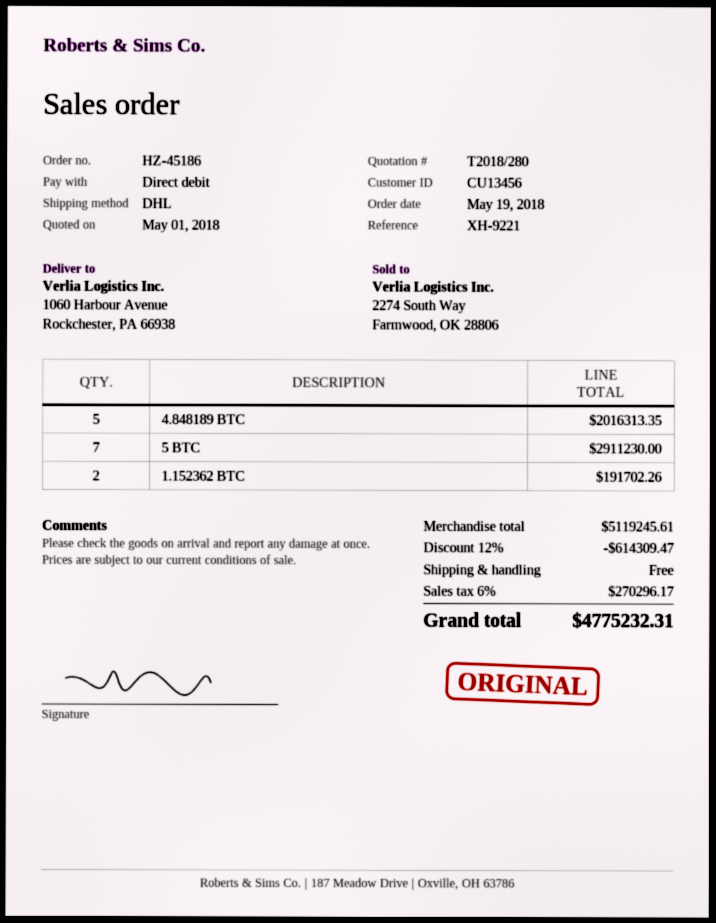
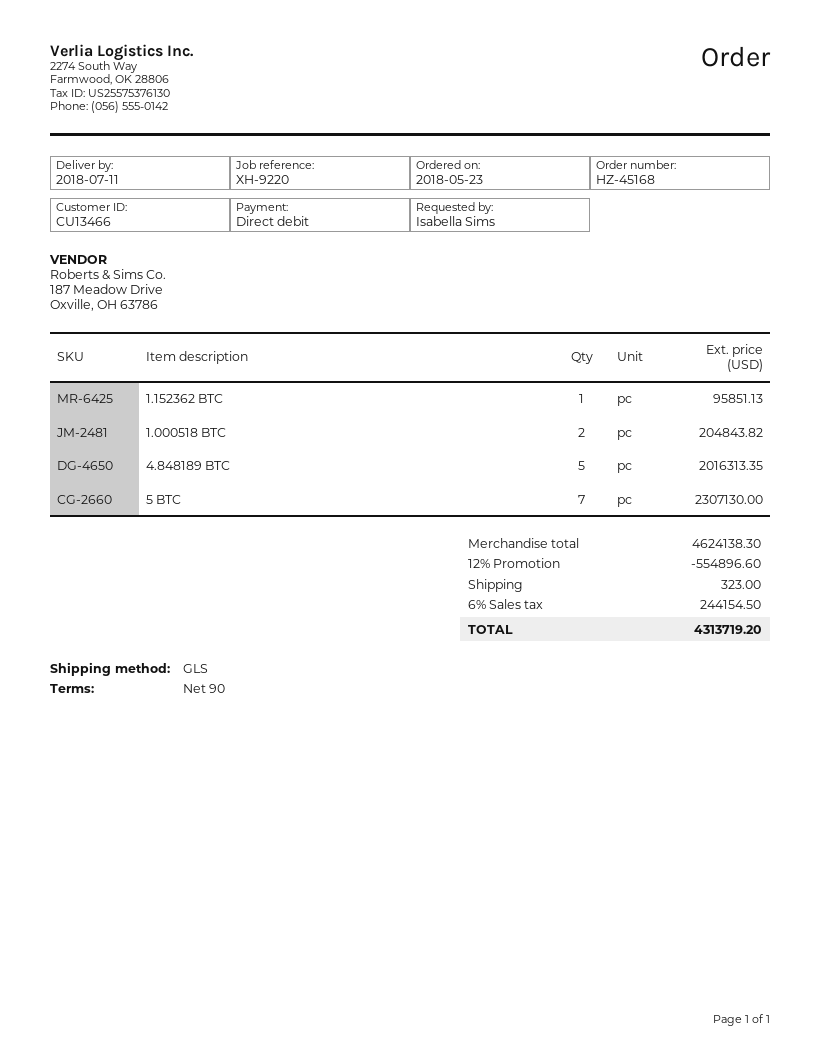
order number: HZ-45186 -> HZ-45168
order date: 2018-05-19 -> 2018-05-23
customer number: CU13456 -> CU13466
reference: XH-9221 -> XH-9220
shipping method: DHL -> GLS
5 BTC: 7 for 2911230.00 -> 7 for 2307130.00
1.152362 BTC: 2 for 191702.26 -> 1 for 95851.13
1.000518 BTC: none -> 2 for 204843.82
subtotal: 5119245.61 -> 4624138.30
discount: 12% = 614309.47 -> 12% = 554896.60
shipping: 0.00 -> 323.00
tax: 6% = 270296.17 -> 6% = 244154.50
total: 4775232.31 -> 4313719.20

